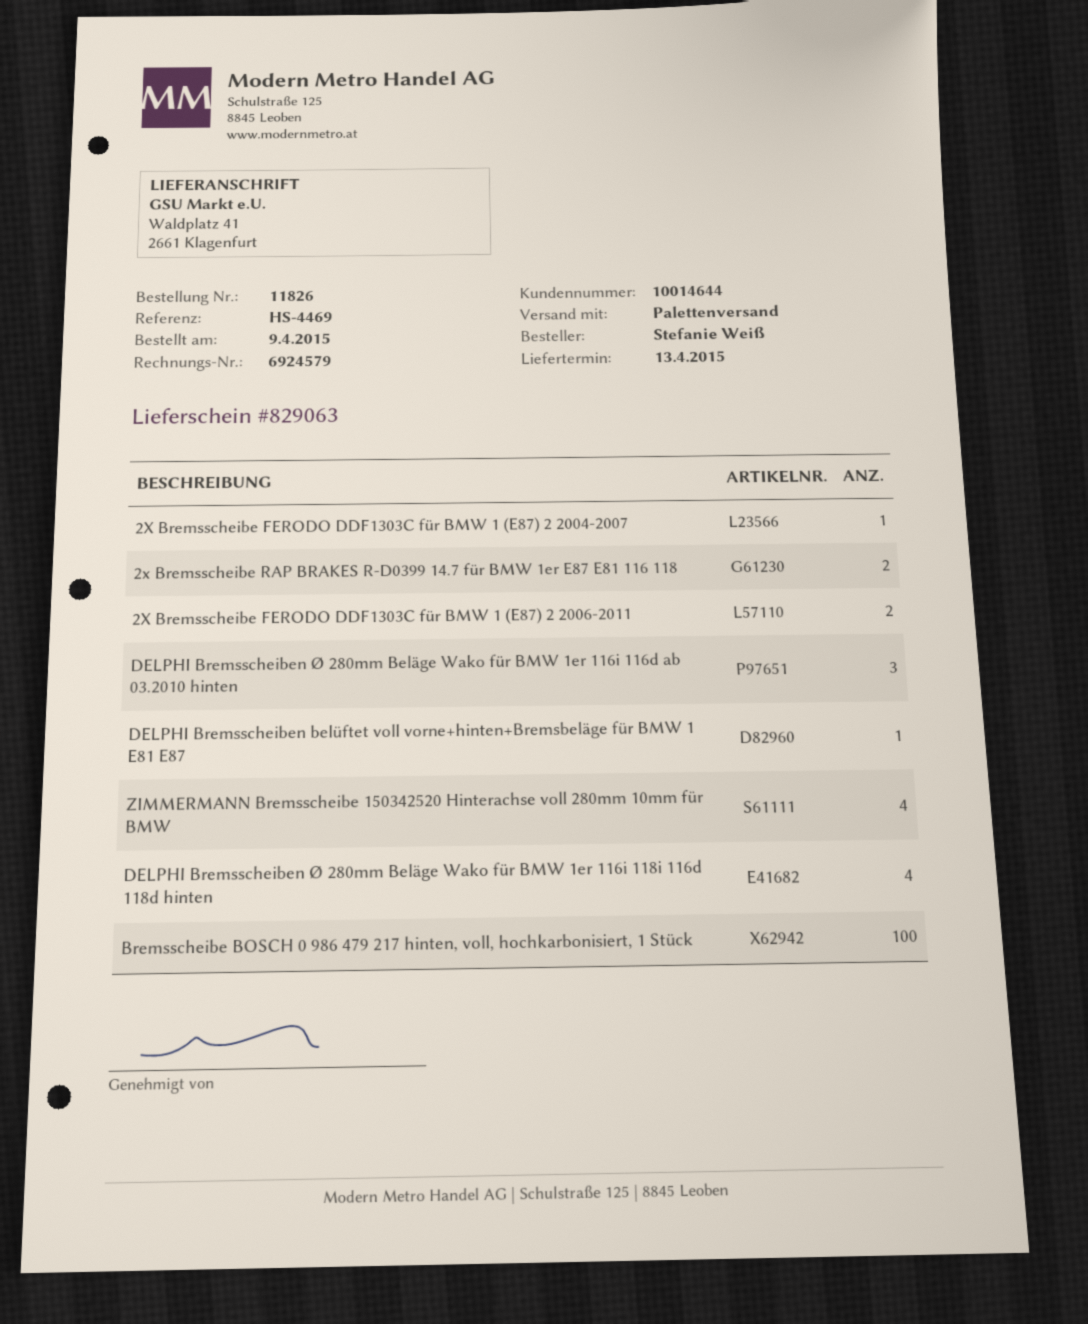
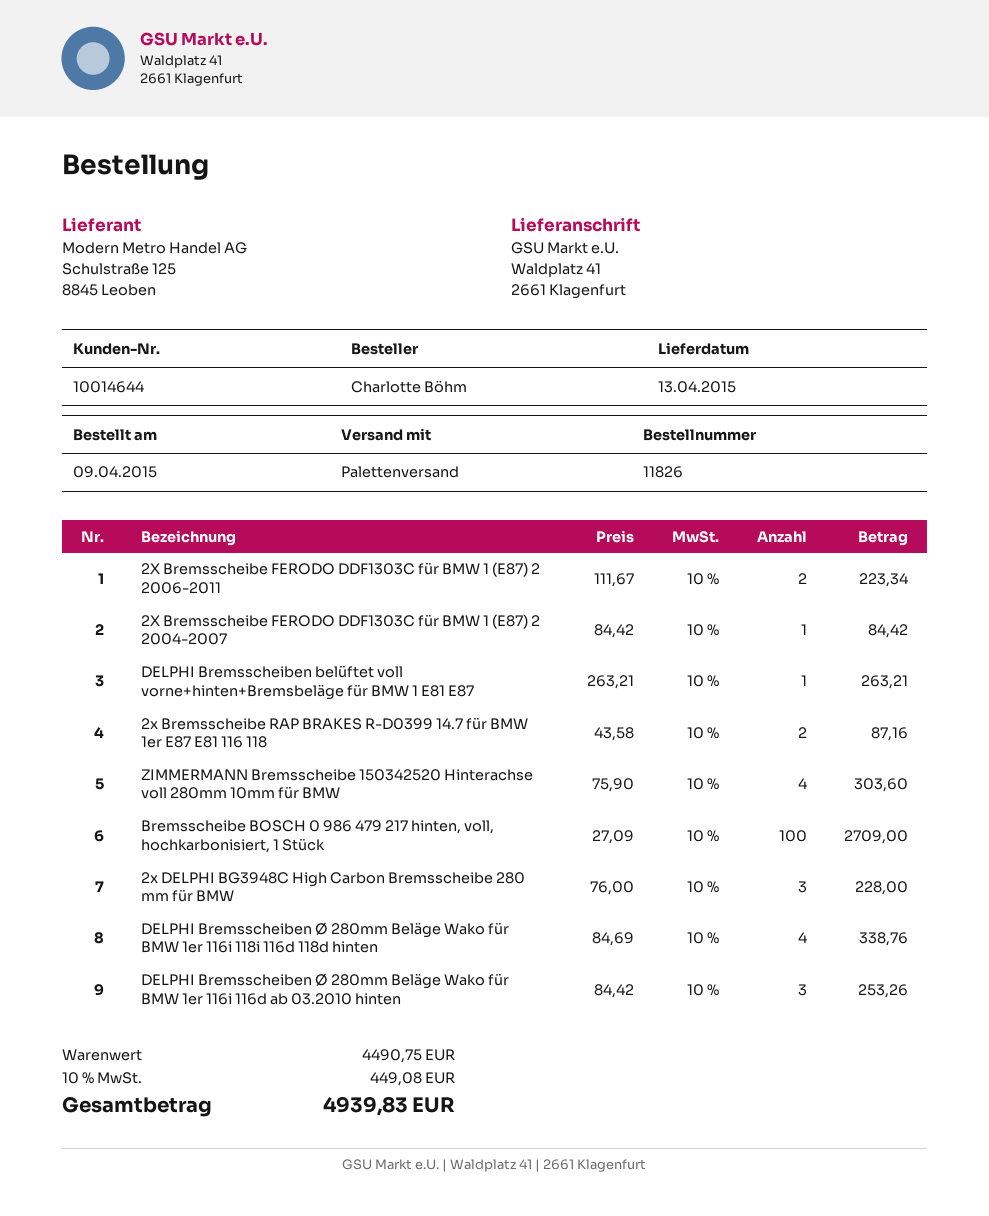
ordered by: Stefanie Weiß -> Charlotte Böhm
2x DELPHI BG3948C High Carbon Bremsscheibe 280 mm für BMW: none -> 3

